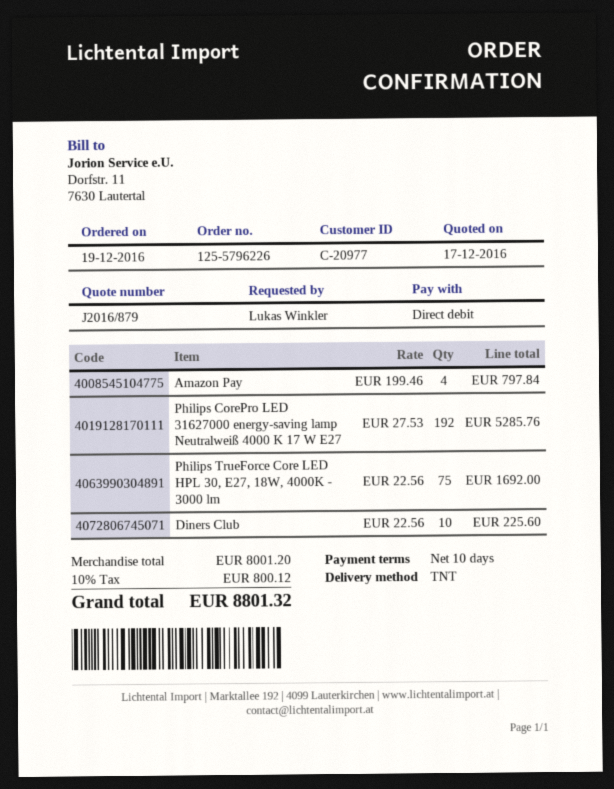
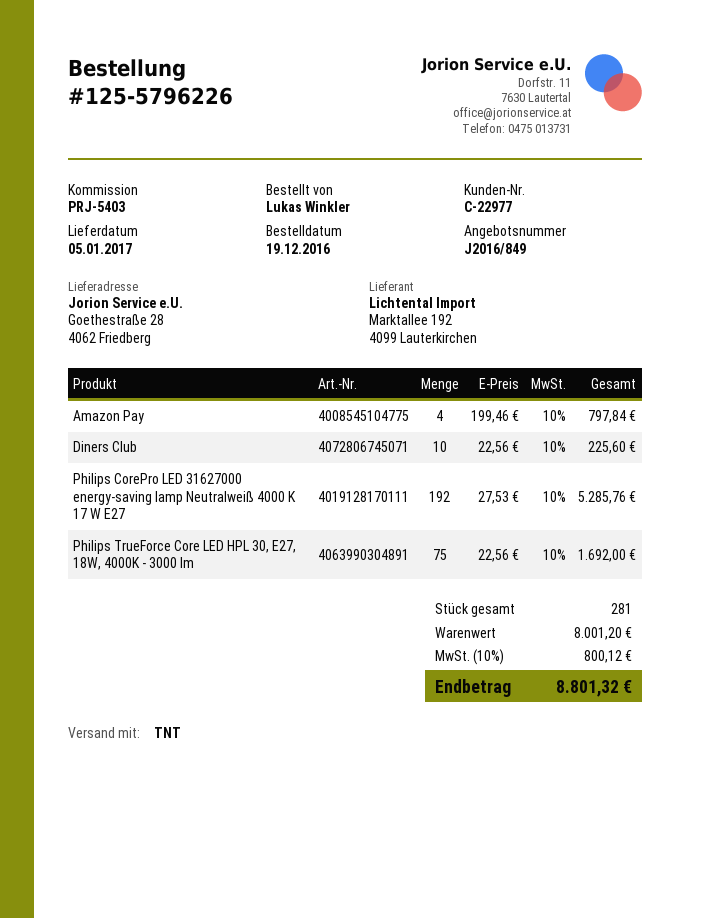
quote number: J2016/879 -> J2016/849
customer number: C-20977 -> C-22977

